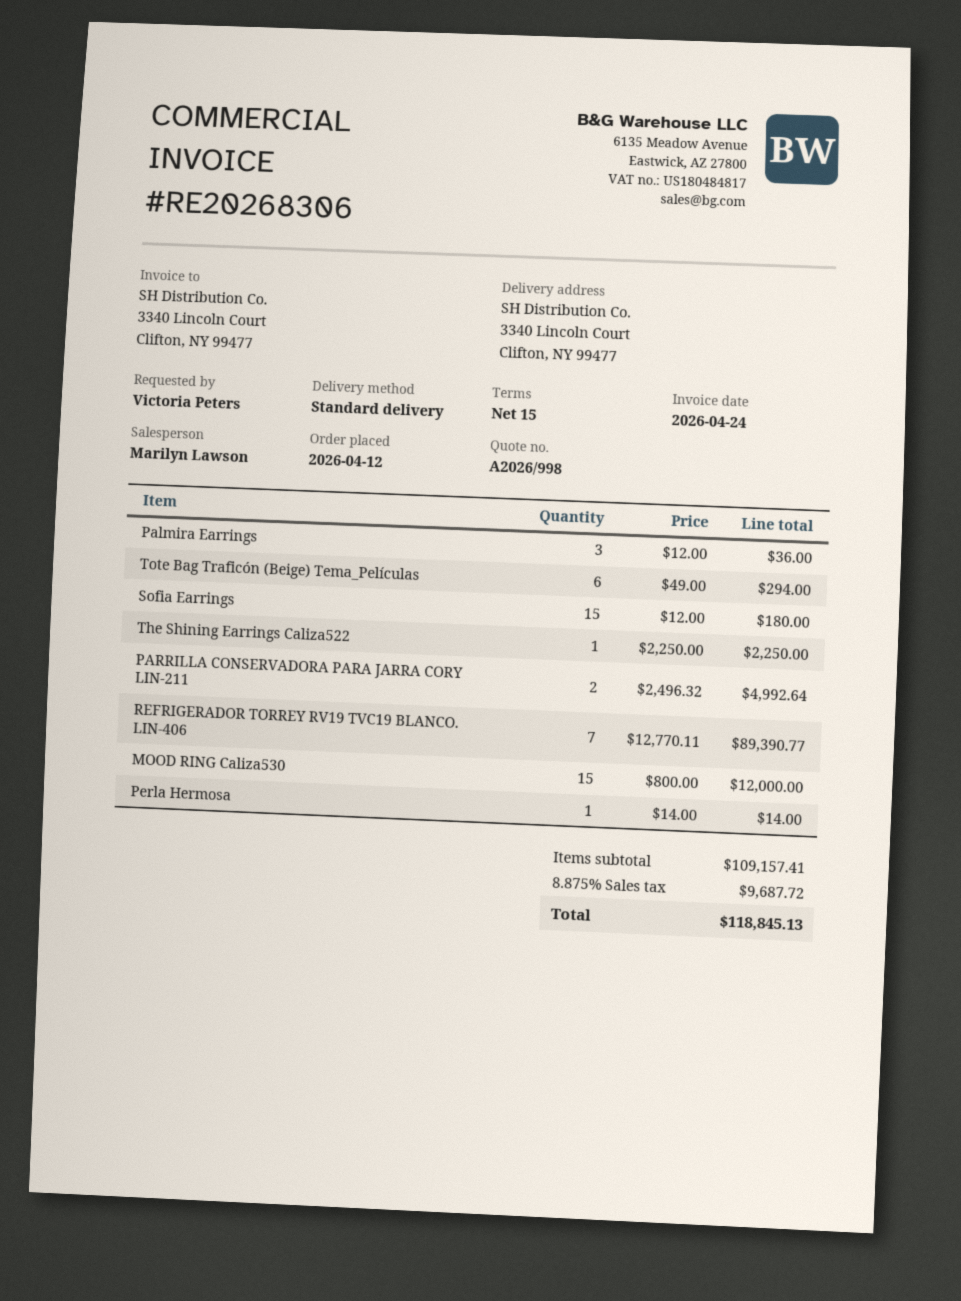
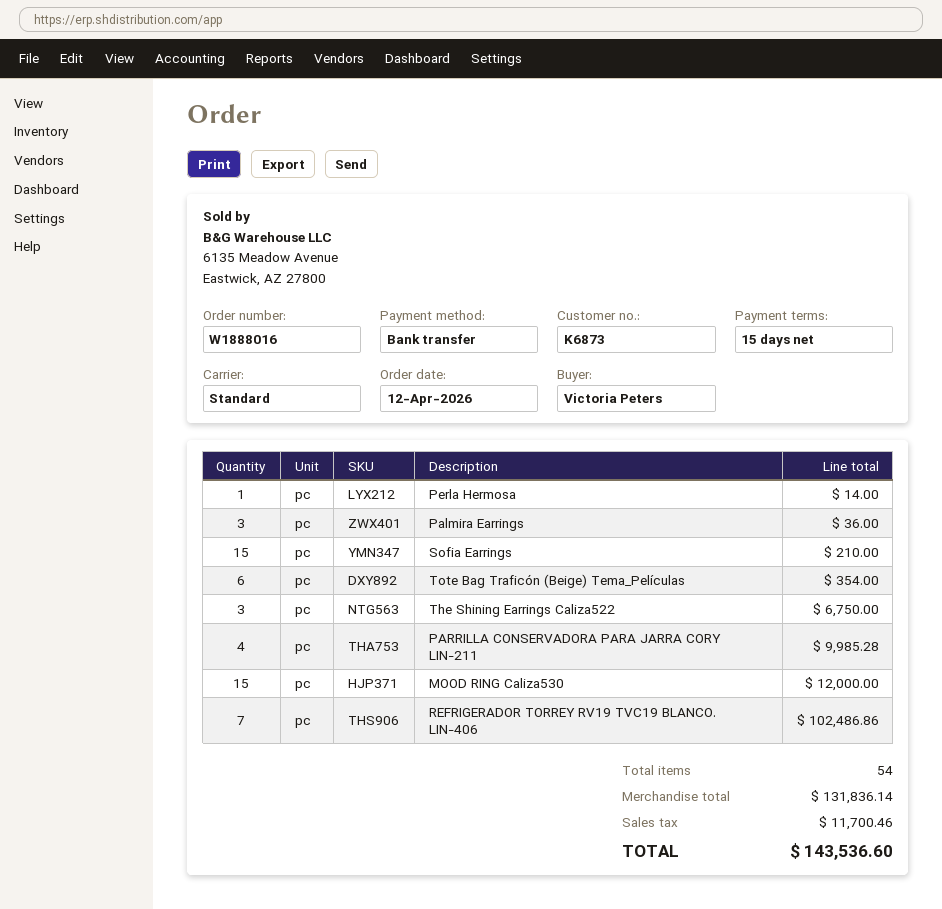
Tote Bag Traficón (Beige) Tema_Películas: 6 for 294.00 -> 6 for 354.00
Sofia Earrings: 15 for 180.00 -> 15 for 210.00
The Shining Earrings Caliza522: 1 for 2250.00 -> 3 for 6750.00
PARRILLA CONSERVADORA PARA JARRA CORY LIN-211: 2 for 4992.64 -> 4 for 9985.28
REFRIGERADOR TORREY RV19 TVC19 BLANCO. LIN-406: 7 for 89390.77 -> 7 for 102486.86
subtotal: 109157.41 -> 131836.14
tax: 9687.72 -> 11700.46
total: 118845.13 -> 143536.60

